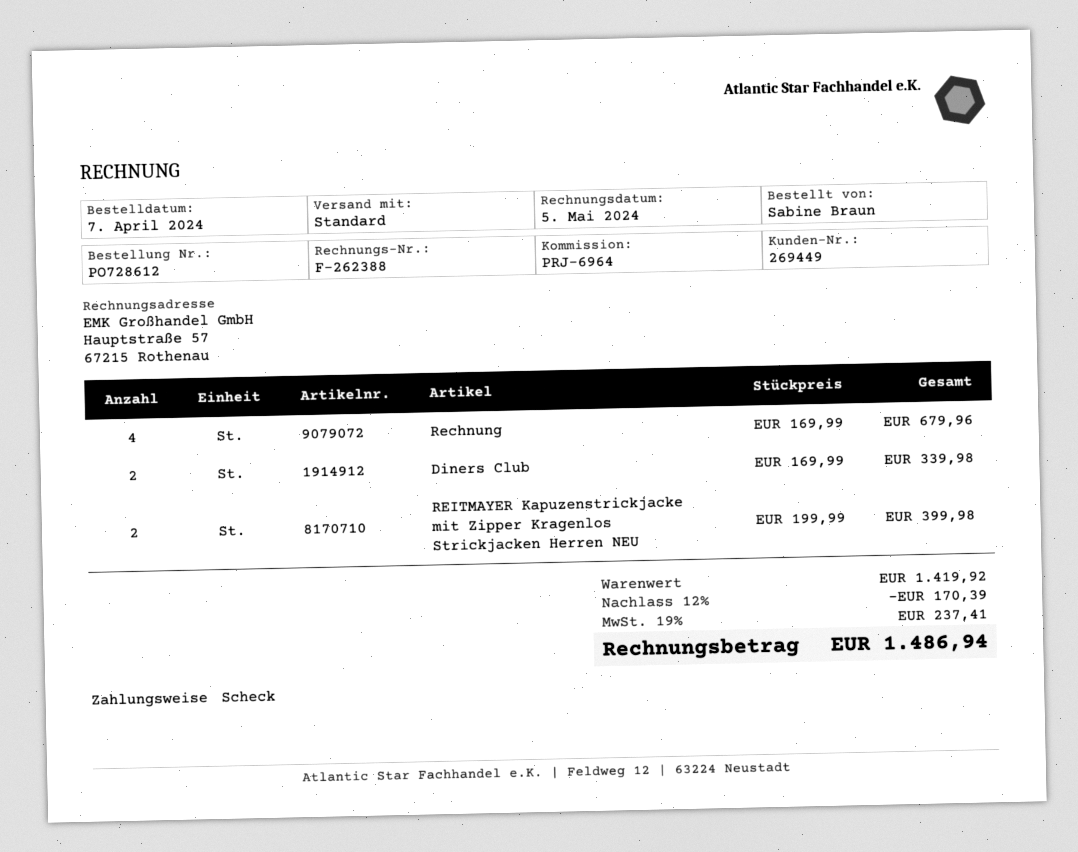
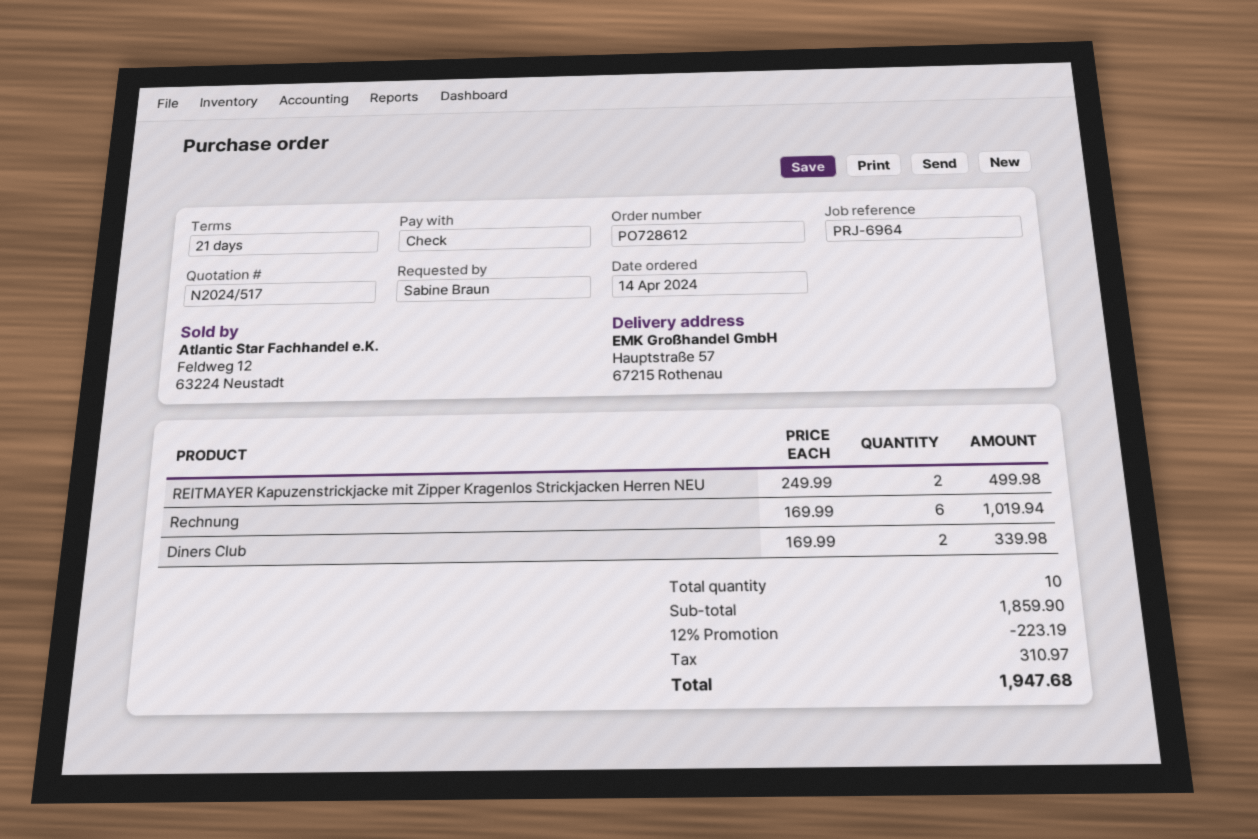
order date: 2024-04-07 -> 2024-04-14
Rechnung: 4 x 169.99 = 679.96 -> 6 x 169.99 = 1019.94
REITMAYER Kapuzenstrickjacke mit Zipper Kragenlos Strickjacken Herren NEU: 2 x 199.99 = 399.98 -> 2 x 249.99 = 499.98
subtotal: 1419.92 -> 1859.90
discount: 12% = 170.39 -> 12% = 223.19
tax: 237.41 -> 310.97
total: 1486.94 -> 1947.68

